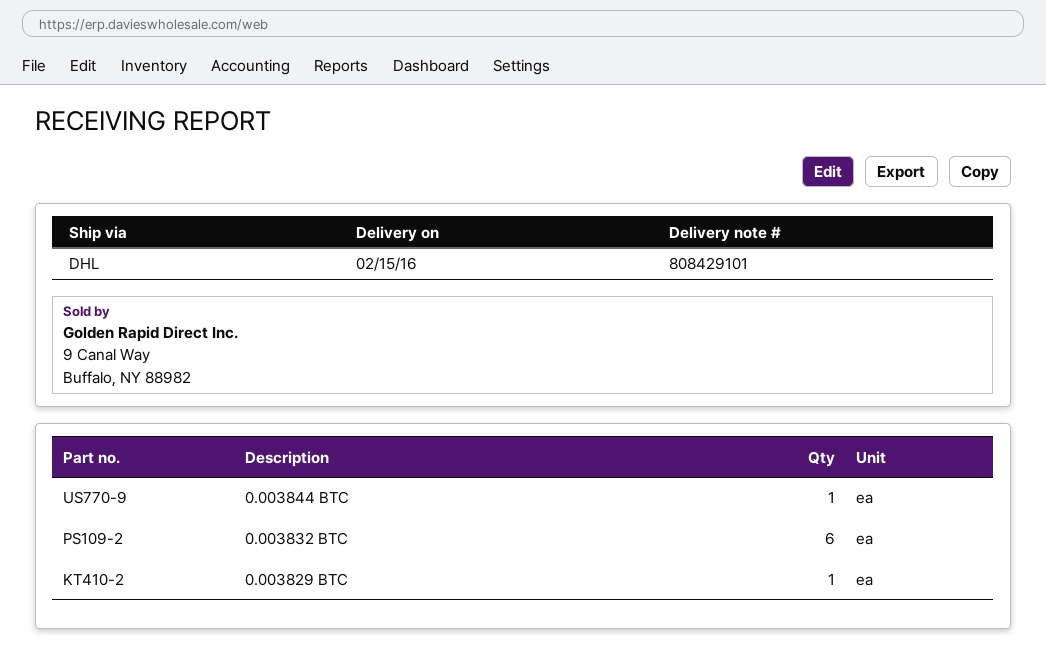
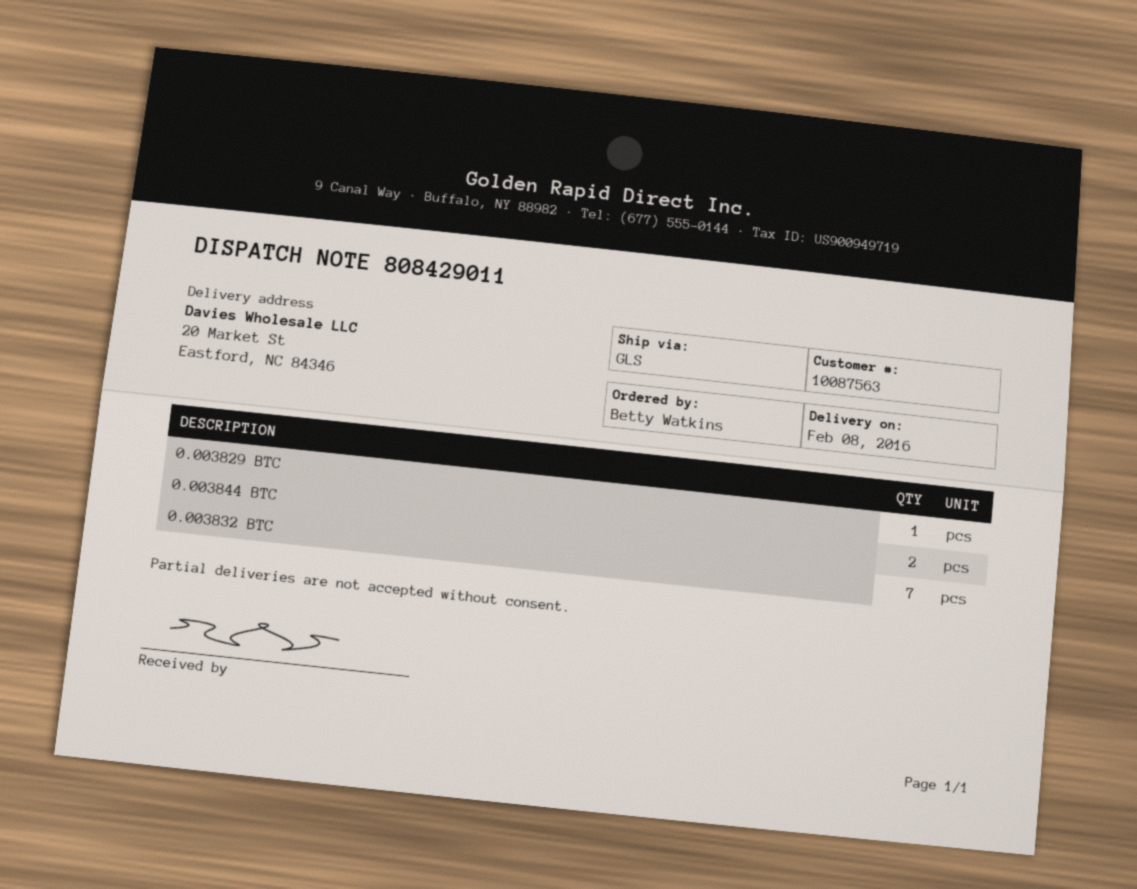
delivery note number: 808429101 -> 808429011
delivery date: 2016-02-15 -> 2016-02-08
shipping method: DHL -> GLS
0.003844 BTC: 1 -> 2
0.003832 BTC: 6 -> 7

